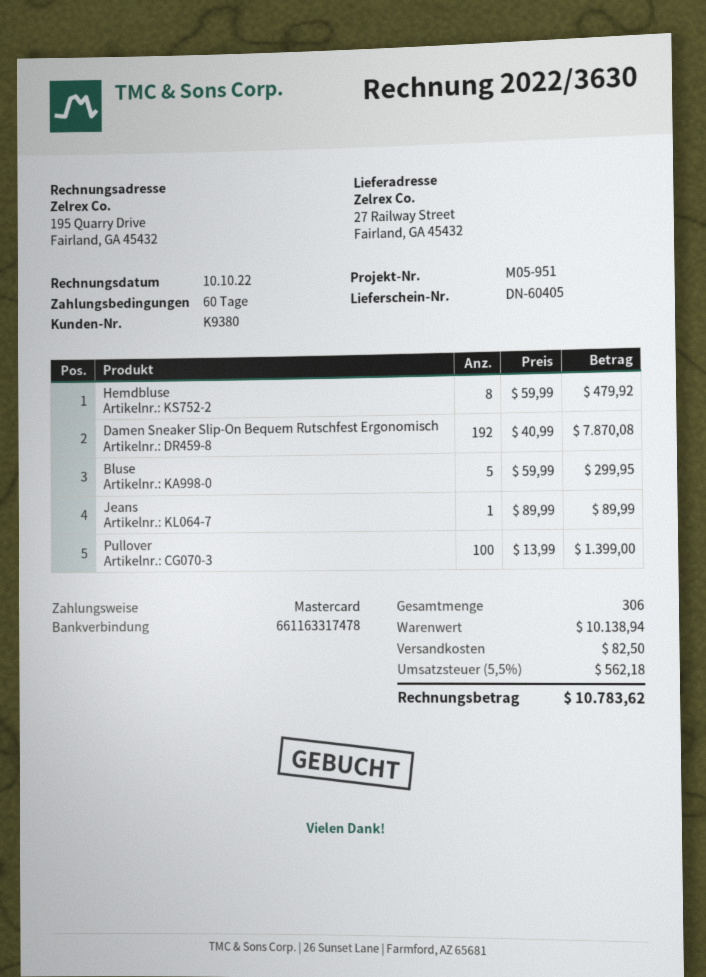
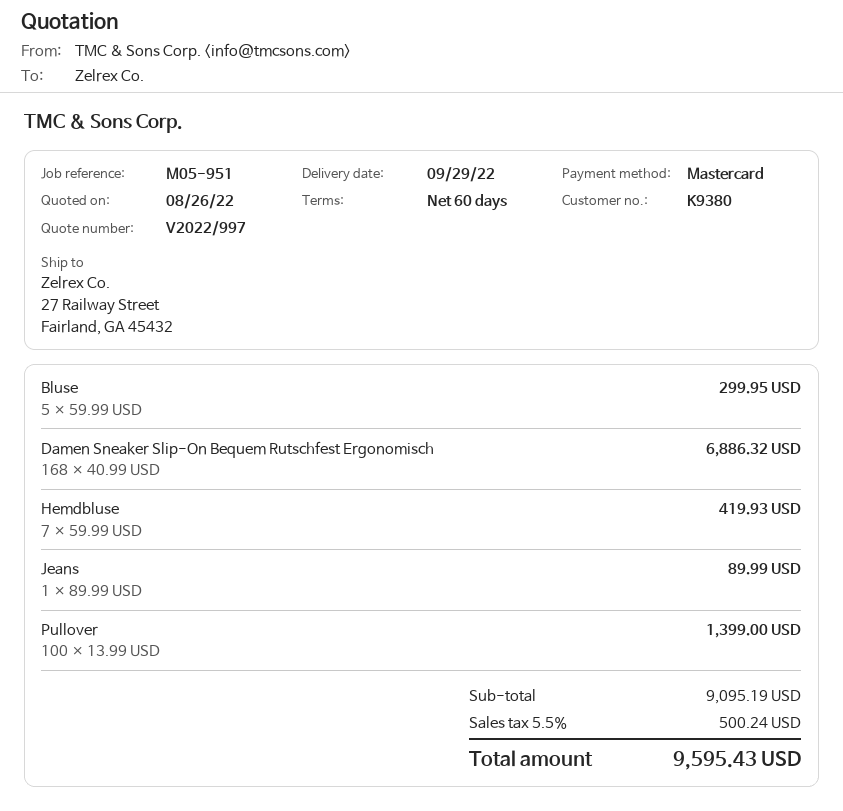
Hemdbluse: 8 x 59.99 = 479.92 -> 7 x 59.99 = 419.93
Damen Sneaker Slip-On Bequem Rutschfest Ergonomisch: 192 x 40.99 = 7870.08 -> 168 x 40.99 = 6886.32
subtotal: 10138.94 -> 9095.19
shipping: 82.50 -> none
tax: 5.5% = 562.18 -> 5.5% = 500.24
total: 10783.62 -> 9595.43

